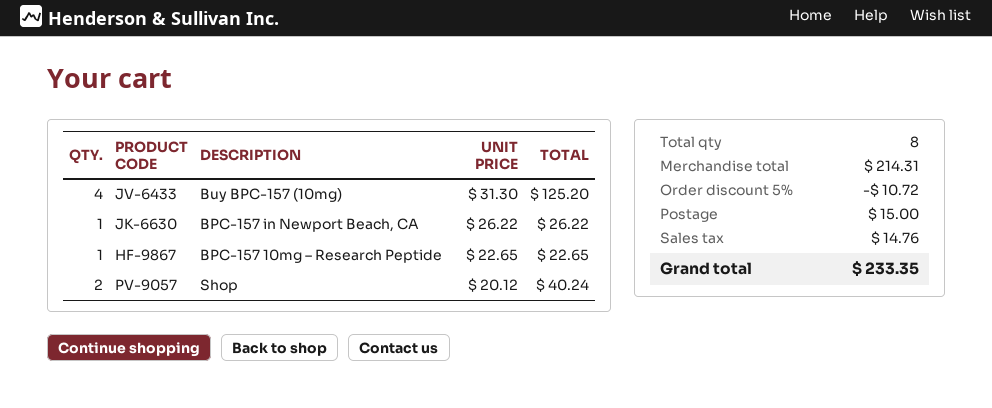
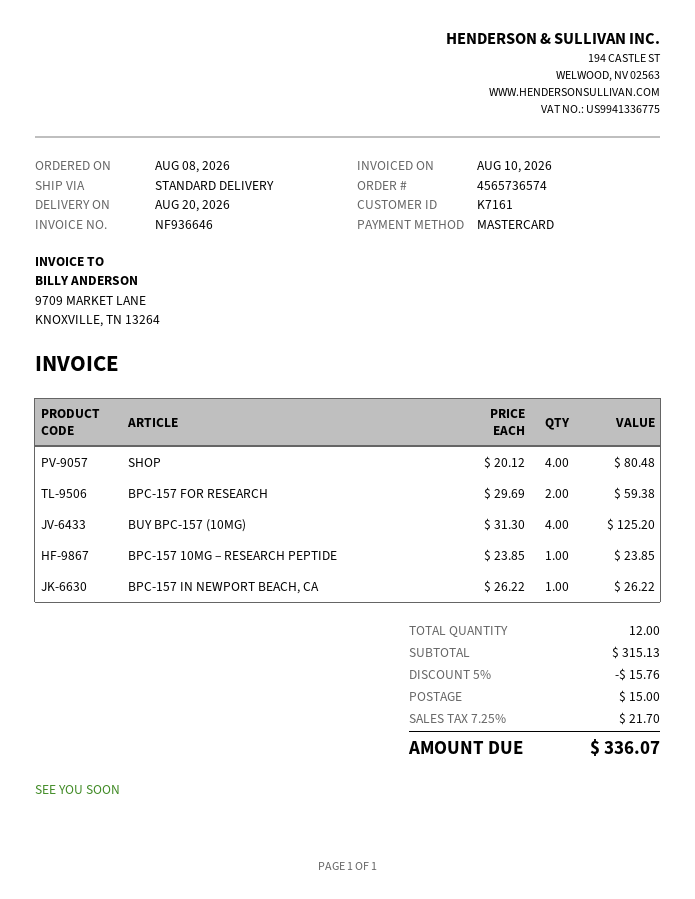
BPC-157 10mg – Research Peptide: 1 x 22.65 = 22.65 -> 1 x 23.85 = 23.85
Shop: 2 x 20.12 = 40.24 -> 4 x 20.12 = 80.48
BPC-157 FOR RESEARCH: none -> 2 x 29.69 = 59.38
total quantity: 8 -> 12
subtotal: 214.31 -> 315.13
discount: 5% = 10.72 -> 5% = 15.76
tax: 14.76 -> 21.70
total: 233.35 -> 336.07

